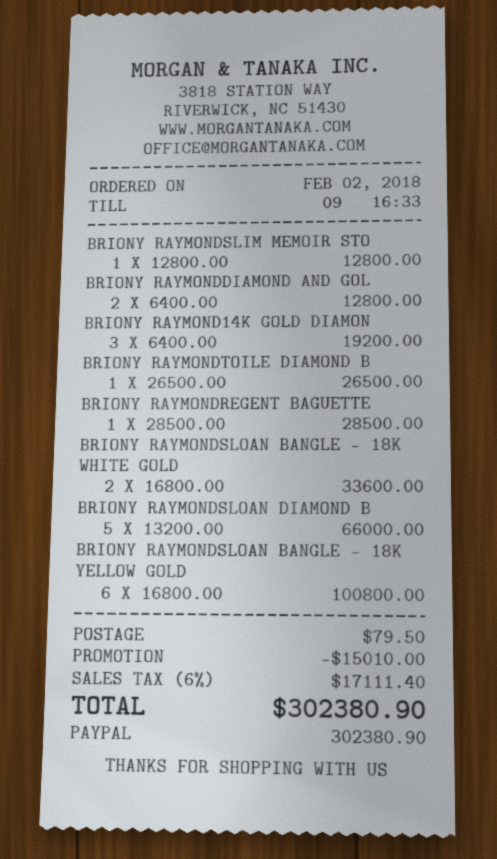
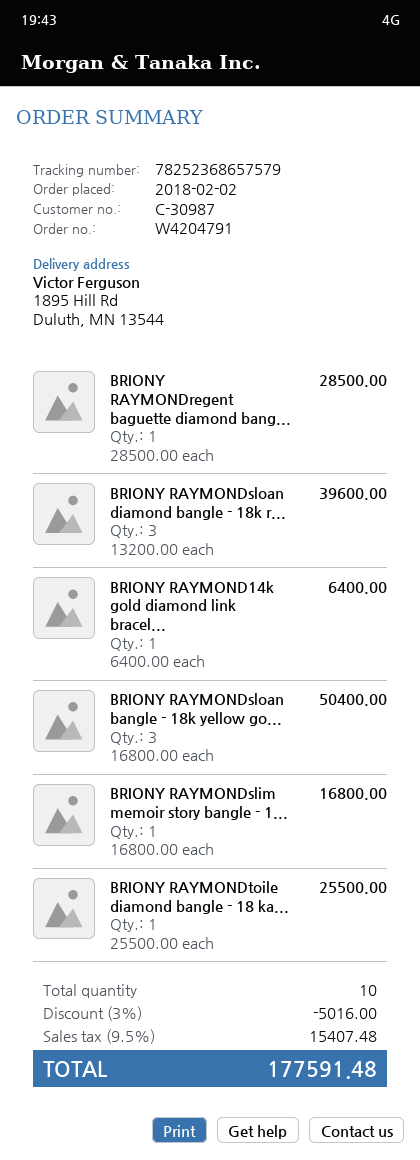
BRIONY RAYMONDSLIM MEMOIR STO: 1 x 12800.00 = 12800.00 -> 1 x 16800.00 = 16800.00
BRIONY RAYMONDDIAMOND AND GOL: 2 x 6400.00 = 12800.00 -> none
BRIONY RAYMOND14K GOLD DIAMON: 3 x 6400.00 = 19200.00 -> 1 x 6400.00 = 6400.00
BRIONY RAYMONDTOILE DIAMOND B: 1 x 26500.00 = 26500.00 -> 1 x 25500.00 = 25500.00
BRIONY RAYMONDSLOAN BANGLE - 18K WHITE GOLD: 2 x 16800.00 = 33600.00 -> none
BRIONY RAYMONDSLOAN DIAMOND B: 5 x 13200.00 = 66000.00 -> 3 x 13200.00 = 39600.00
BRIONY RAYMONDSLOAN BANGLE - 18K YELLOW GOLD: 6 x 16800.00 = 100800.00 -> 3 x 16800.00 = 50400.00
discount: 15010.00 -> 5016.00
shipping: 79.50 -> none
tax: 6% = 17111.40 -> 9.5% = 15407.48
total: 302380.90 -> 177591.48

